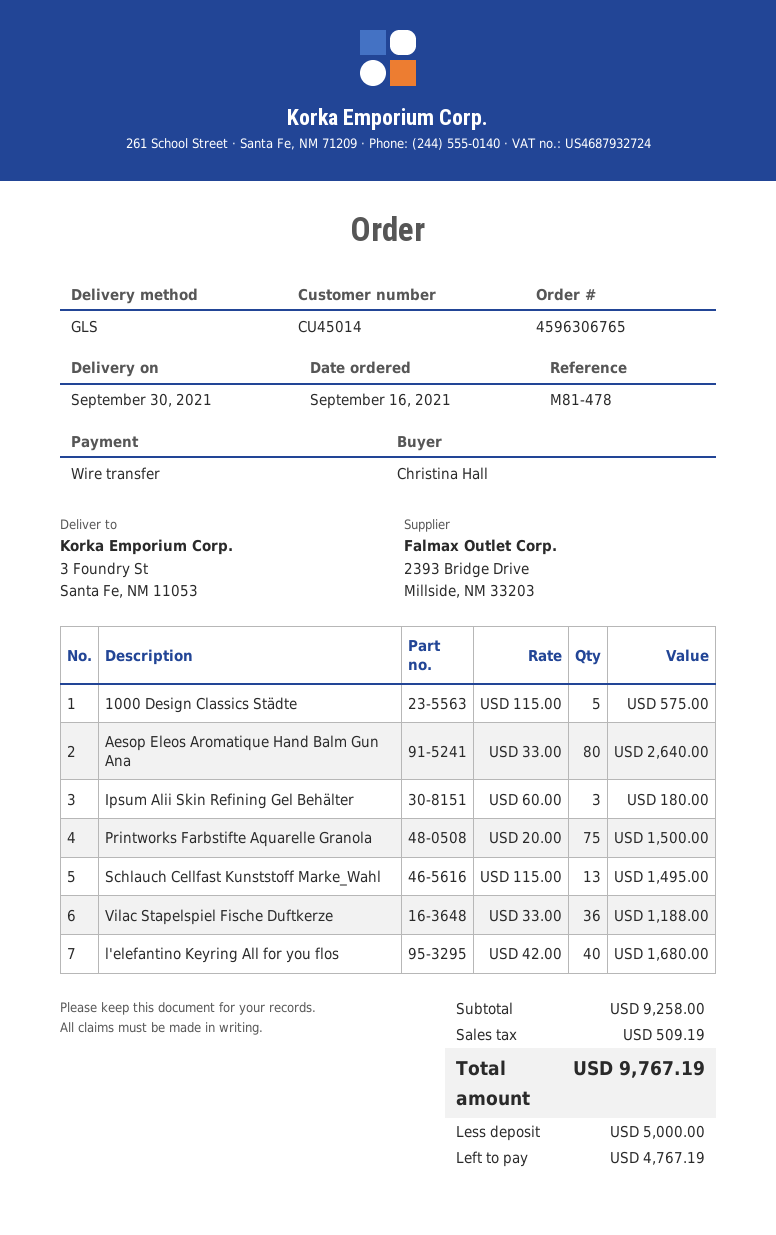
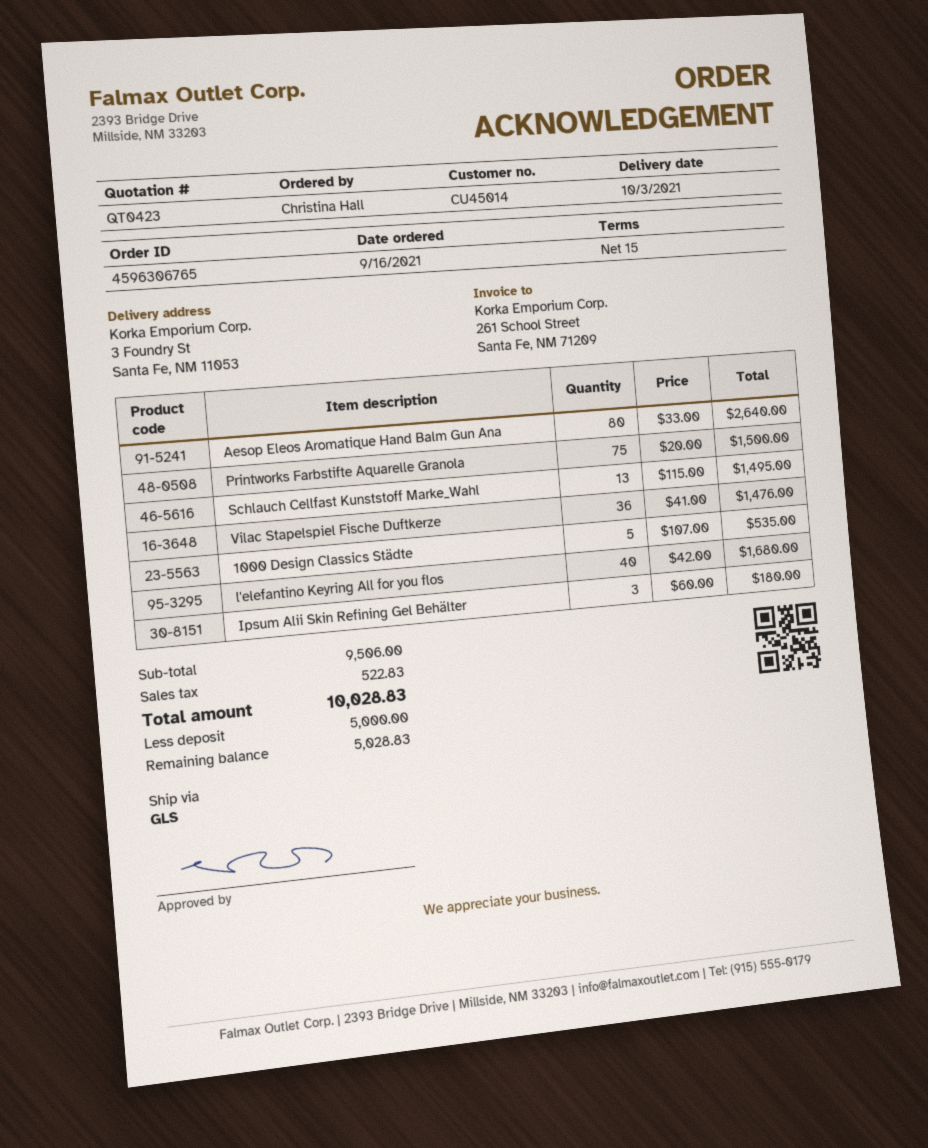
delivery date: 2021-09-30 -> 2021-10-03
1000 Design Classics Städte: 5 x 115.00 = 575.00 -> 5 x 107.00 = 535.00
Vilac Stapelspiel Fische Duftkerze: 36 x 33.00 = 1188.00 -> 36 x 41.00 = 1476.00
subtotal: 9258.00 -> 9506.00
tax: 509.19 -> 522.83
total: 9767.19 -> 10028.83
balance: 4767.19 -> 5028.83

